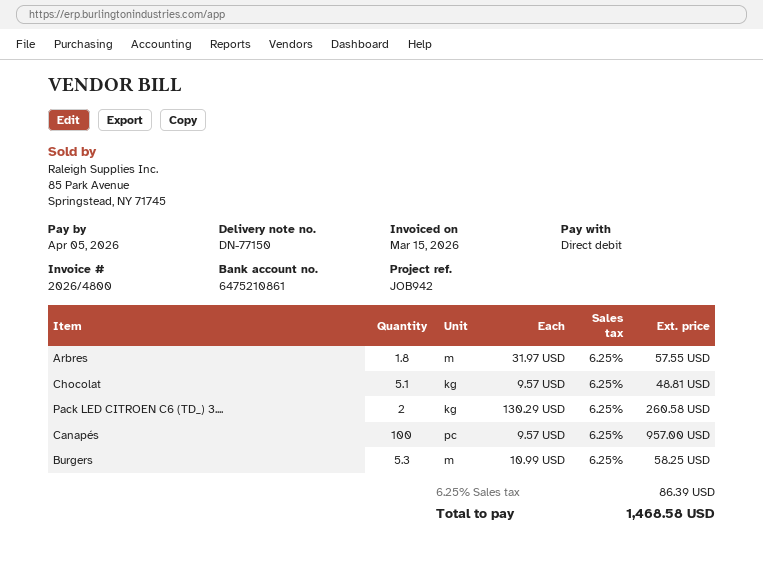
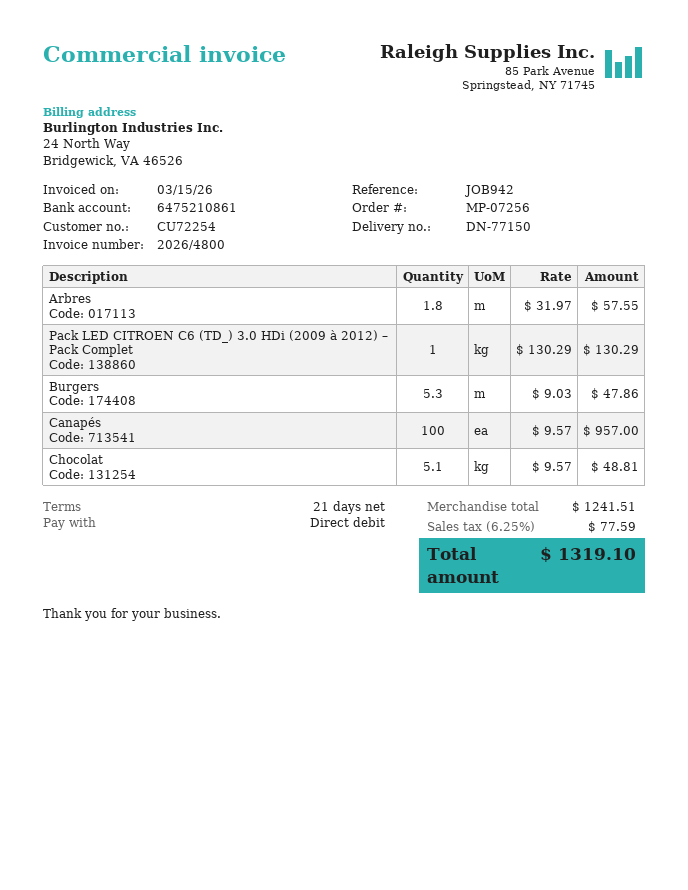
Pack LED CITROEN C6 (TD_) 3....: 2 x 130.29 = 260.58 -> 1 x 130.29 = 130.29
Burgers: 5.3 x 10.99 = 58.25 -> 5.3 x 9.03 = 47.86
tax: 6.25% = 86.39 -> 6.25% = 77.59
total: 1468.58 -> 1319.10

